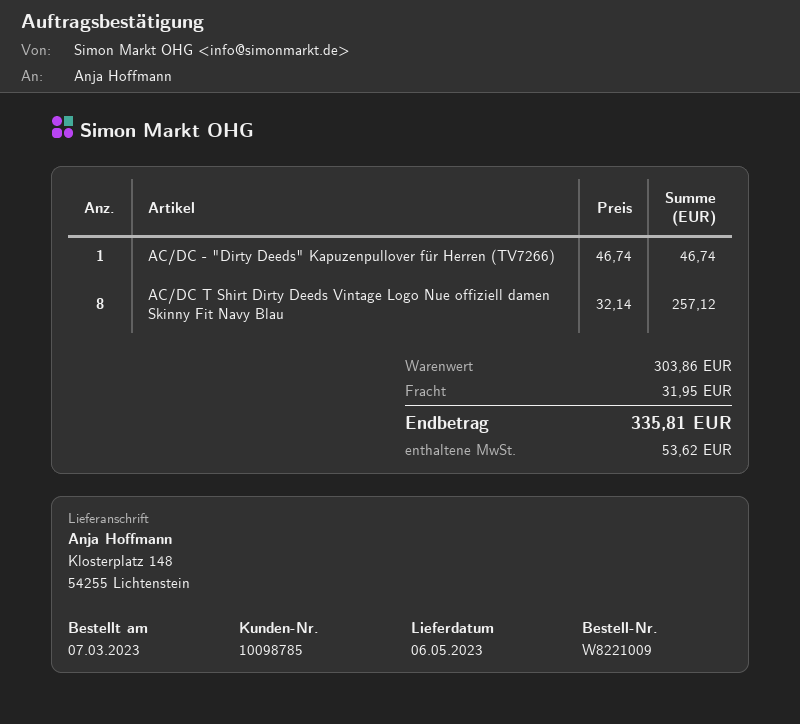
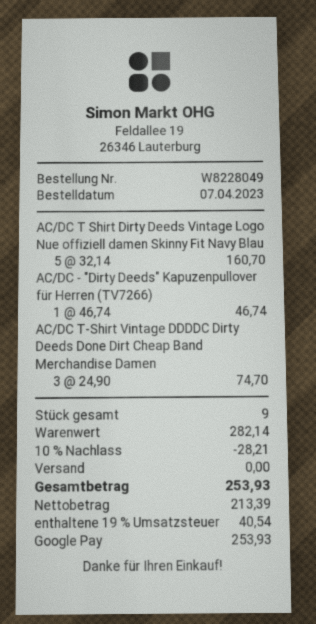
order number: W8221009 -> W8228049
order date: 2023-03-07 -> 2023-04-07
AC/DC T Shirt Dirty Deeds Vintage Logo Nue offiziell damen Skinny Fit Navy Blau: 8 x 32.14 = 257.12 -> 5 x 32.14 = 160.70
AC/DC T-Shirt Vintage DDDDC Dirty Deeds Done Dirt Cheap Band Merchandise Damen: none -> 3 x 24.90 = 74.70
subtotal: 303.86 -> 282.14
discount: none -> 10% = 28.21
shipping: 31.95 -> 0.00
tax: 53.62 -> 40.54
total: 335.81 -> 253.93

